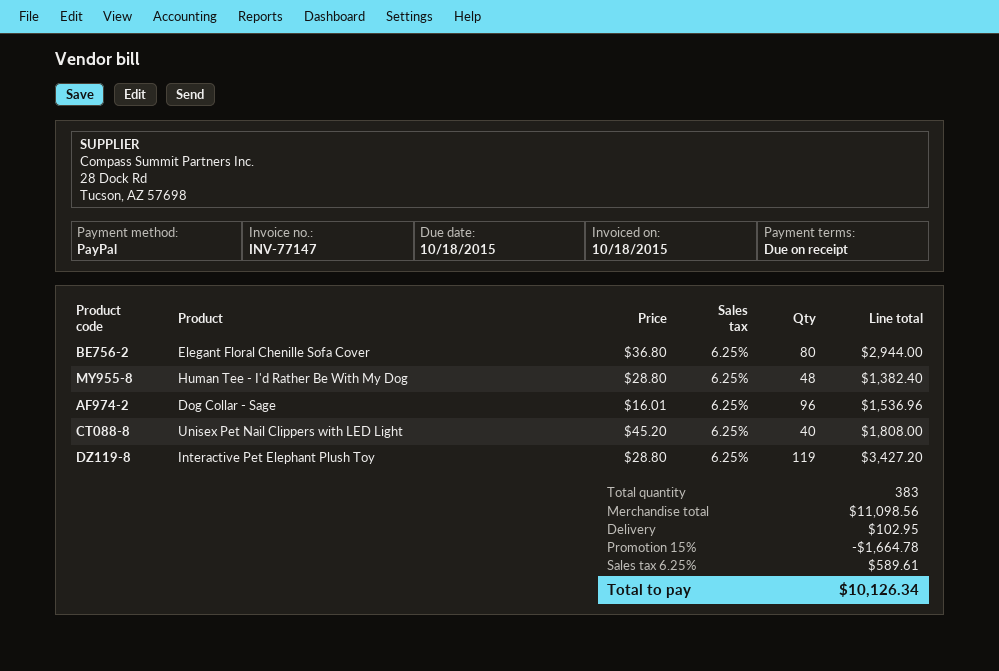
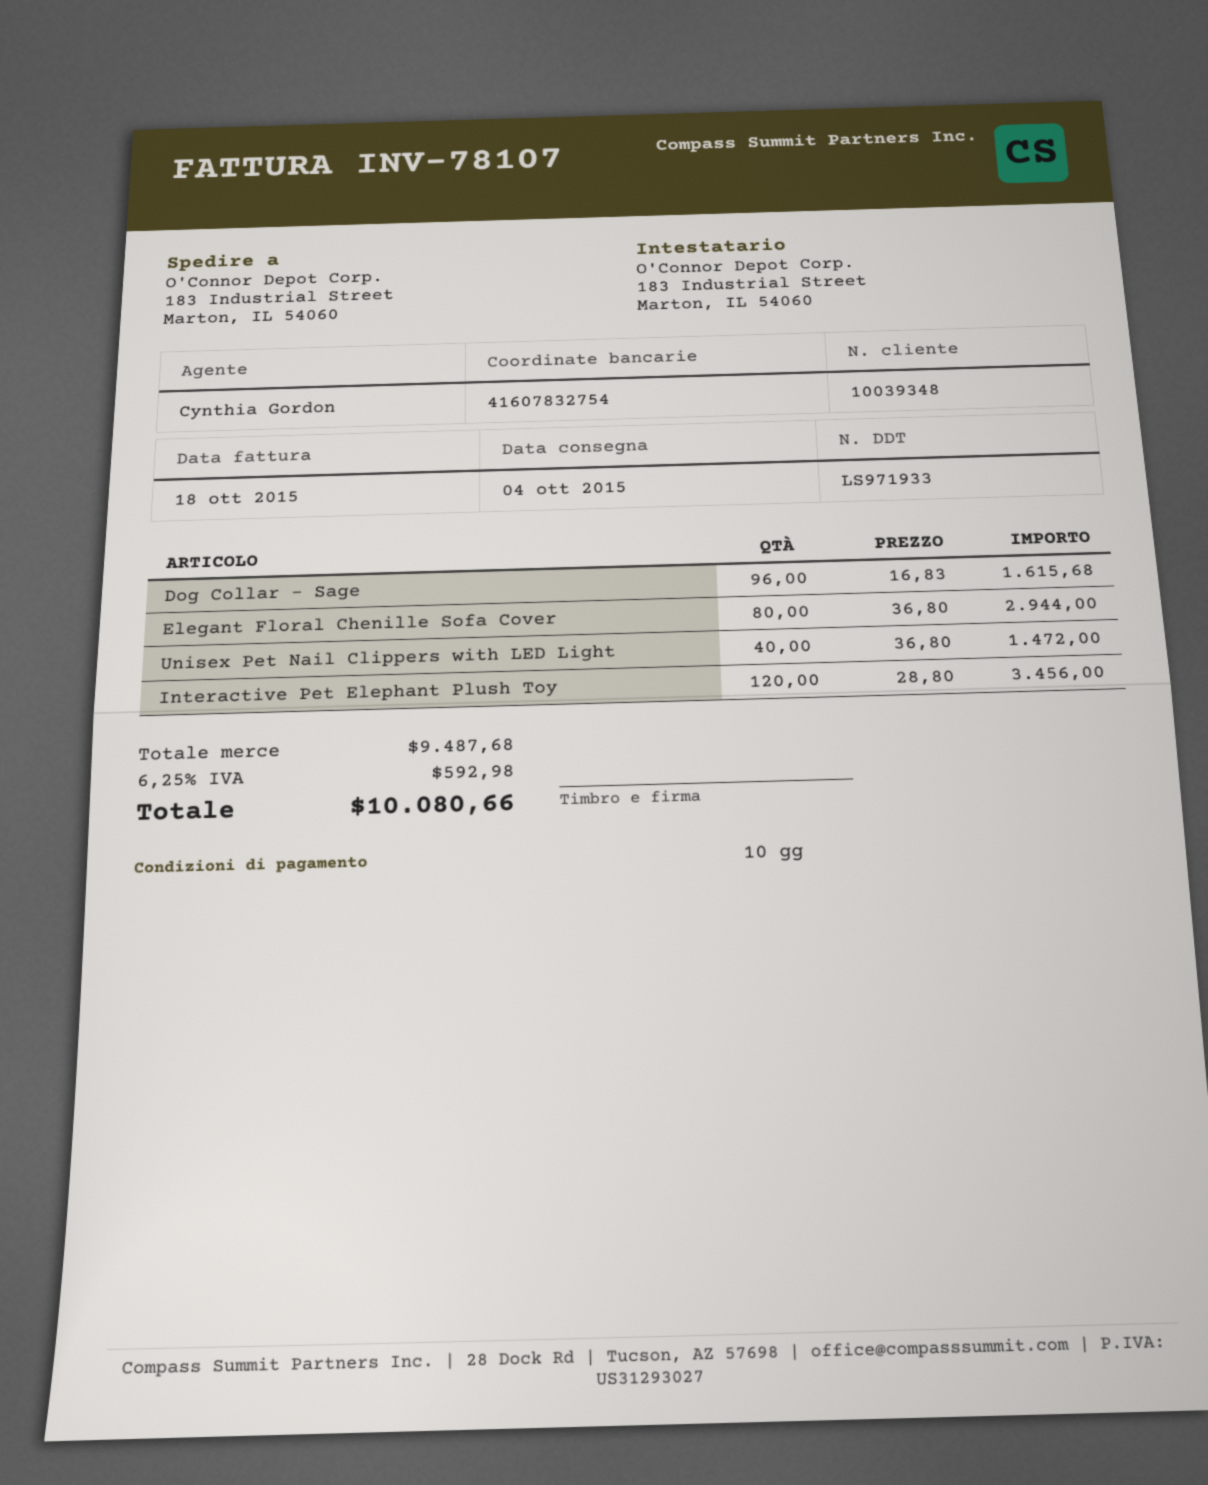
invoice number: INV-77147 -> INV-78107
payment terms: on receipt -> 10 days
Human Tee - I'd Rather Be With My Dog: 48 x 28.80 = 1382.40 -> none
Dog Collar - Sage: 96 x 16.01 = 1536.96 -> 96 x 16.83 = 1615.68
Unisex Pet Nail Clippers with LED Light: 40 x 45.20 = 1808.00 -> 40 x 36.80 = 1472.00
Interactive Pet Elephant Plush Toy: 119 x 28.80 = 3427.20 -> 120 x 28.80 = 3456.00
subtotal: 11098.56 -> 9487.68
discount: 15% = 1664.78 -> none
shipping: 102.95 -> none
tax: 6.25% = 589.61 -> 6.25% = 592.98
total: 10126.34 -> 10080.66

